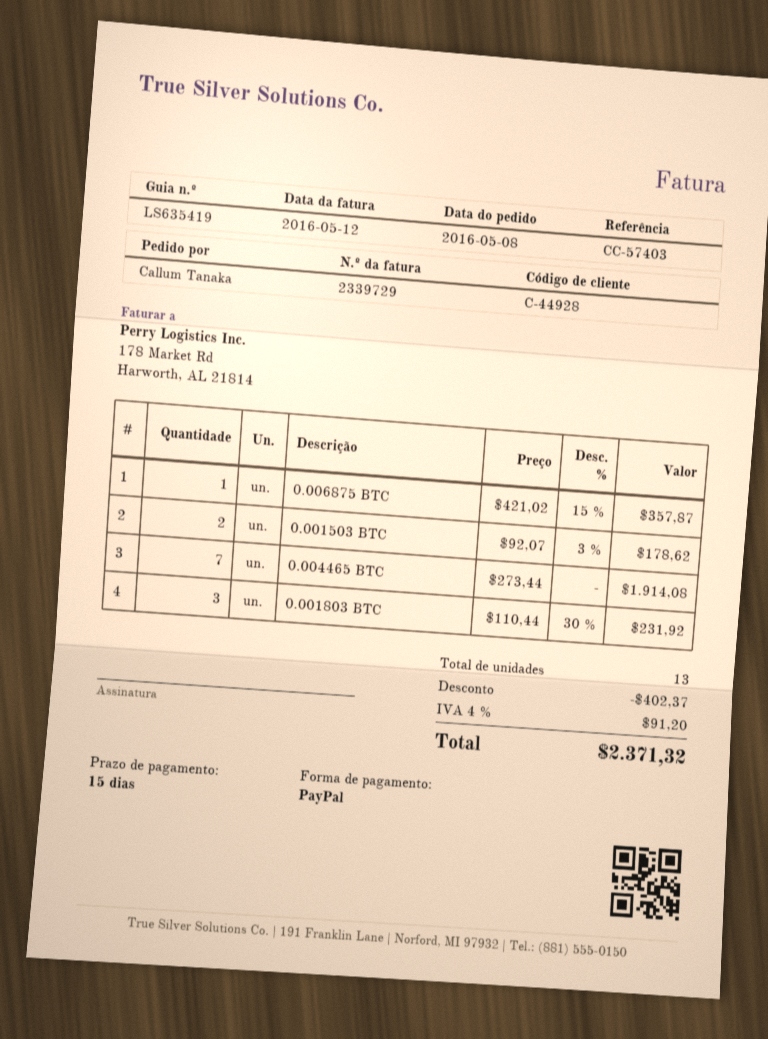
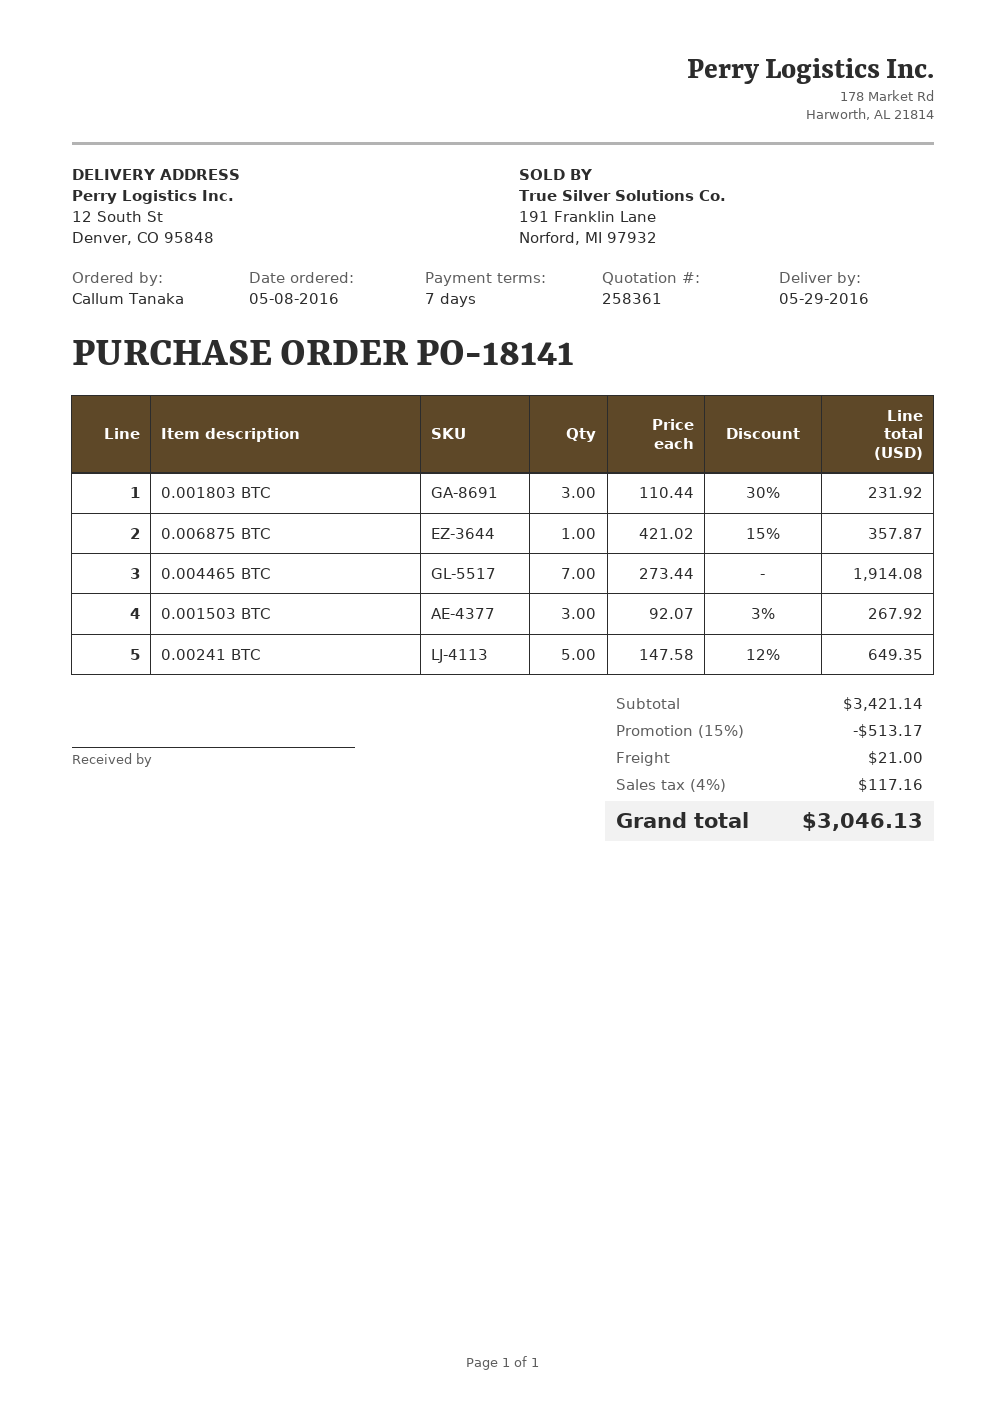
payment terms: 15 days -> 7 days
0.001503 BTC: 2 x 92.07 - 3% = 178.62 -> 3 x 92.07 - 3% = 267.92
0.00241 BTC: none -> 5 x 147.58 - 12% = 649.35
discount: 402.37 -> 513.17
shipping: none -> 21.00
tax: 4% = 91.20 -> 4% = 117.16
total: 2371.32 -> 3046.13

